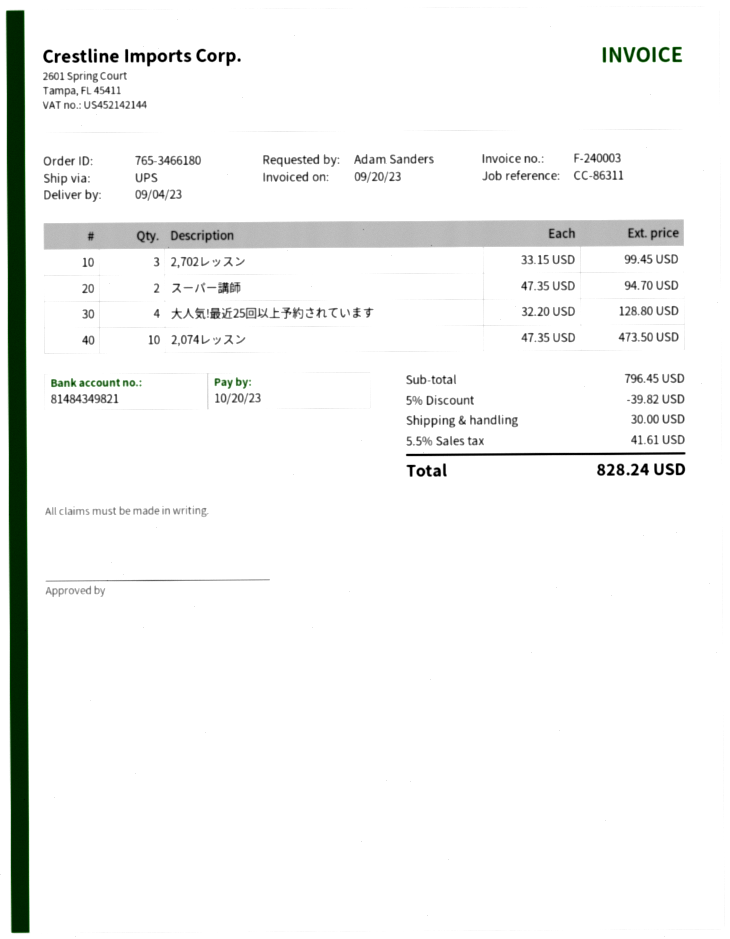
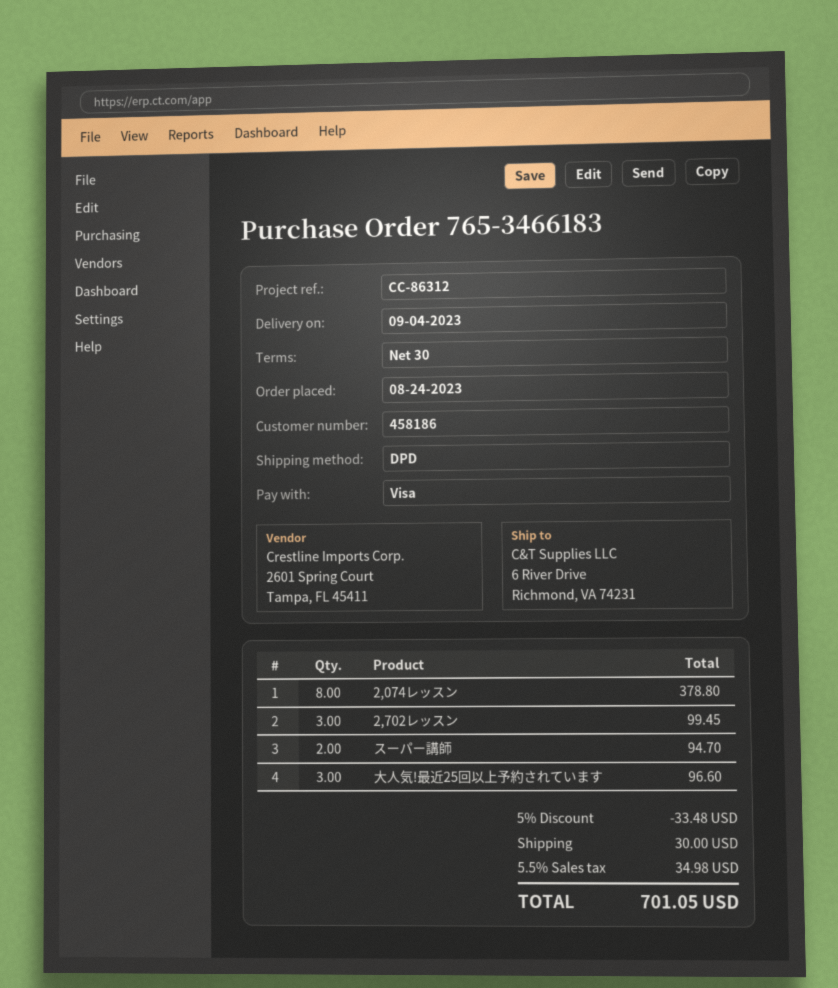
order number: 765-3466180 -> 765-3466183
reference: CC-86311 -> CC-86312
shipping method: UPS -> DPD
大人気!最近25回以上予約されています: 4 for 128.80 -> 3 for 96.60
2,074レッスン: 10 for 473.50 -> 8 for 378.80
discount: 5% = 39.82 -> 5% = 33.48
tax: 5.5% = 41.61 -> 5.5% = 34.98
total: 828.24 -> 701.05

